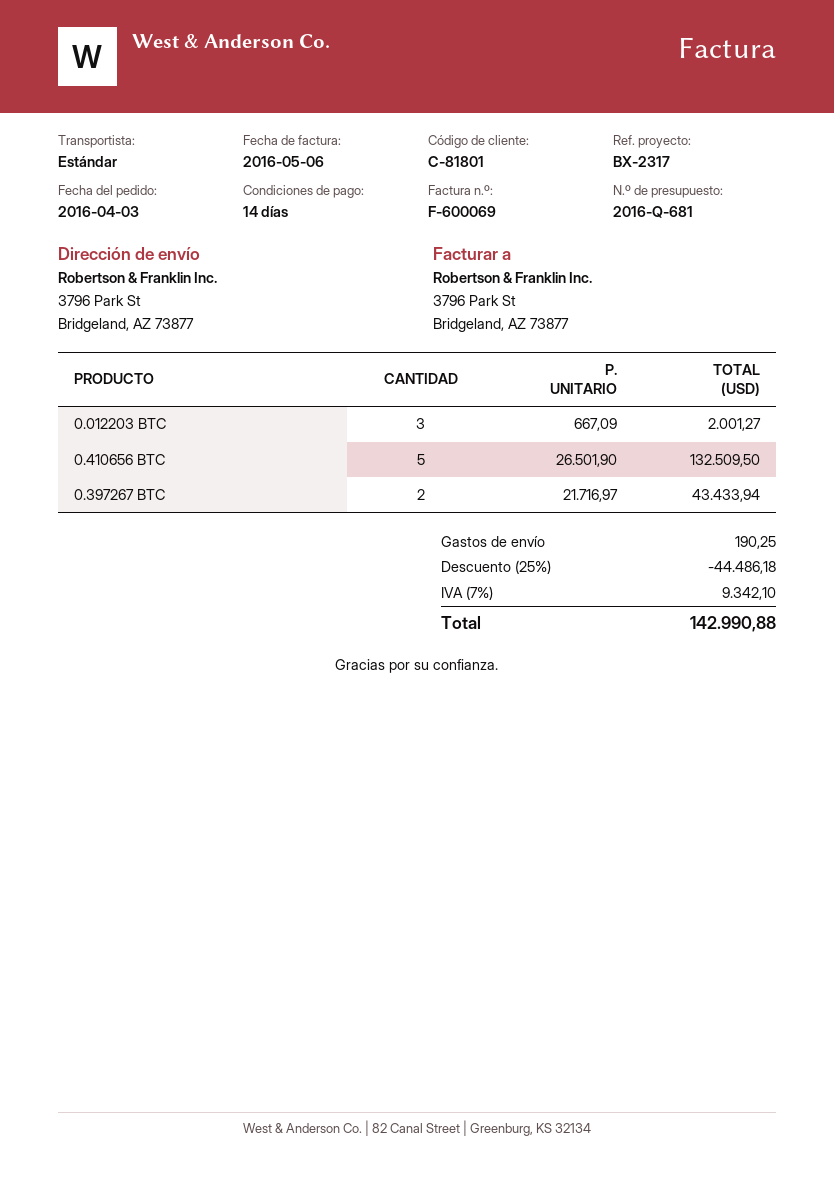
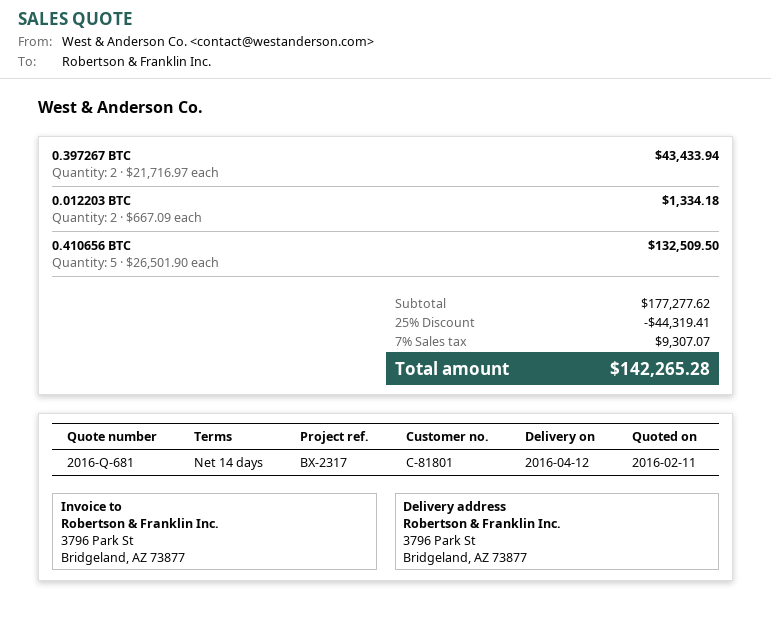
0.012203 BTC: 3 x 667.09 = 2001.27 -> 2 x 667.09 = 1334.18
discount: 25% = 44486.18 -> 25% = 44319.41
shipping: 190.25 -> none
tax: 7% = 9342.10 -> 7% = 9307.07
total: 142990.88 -> 142265.28

